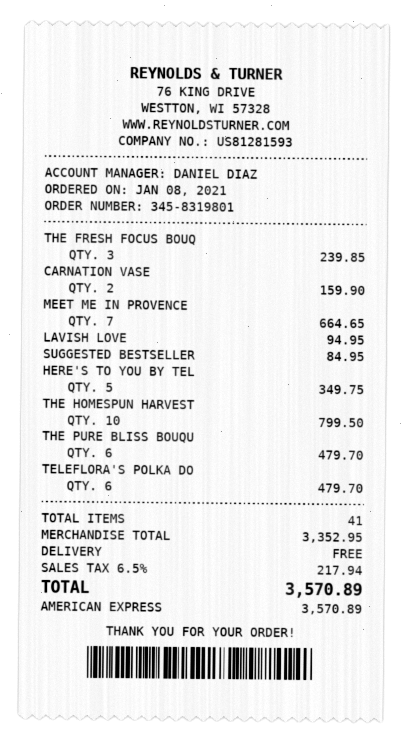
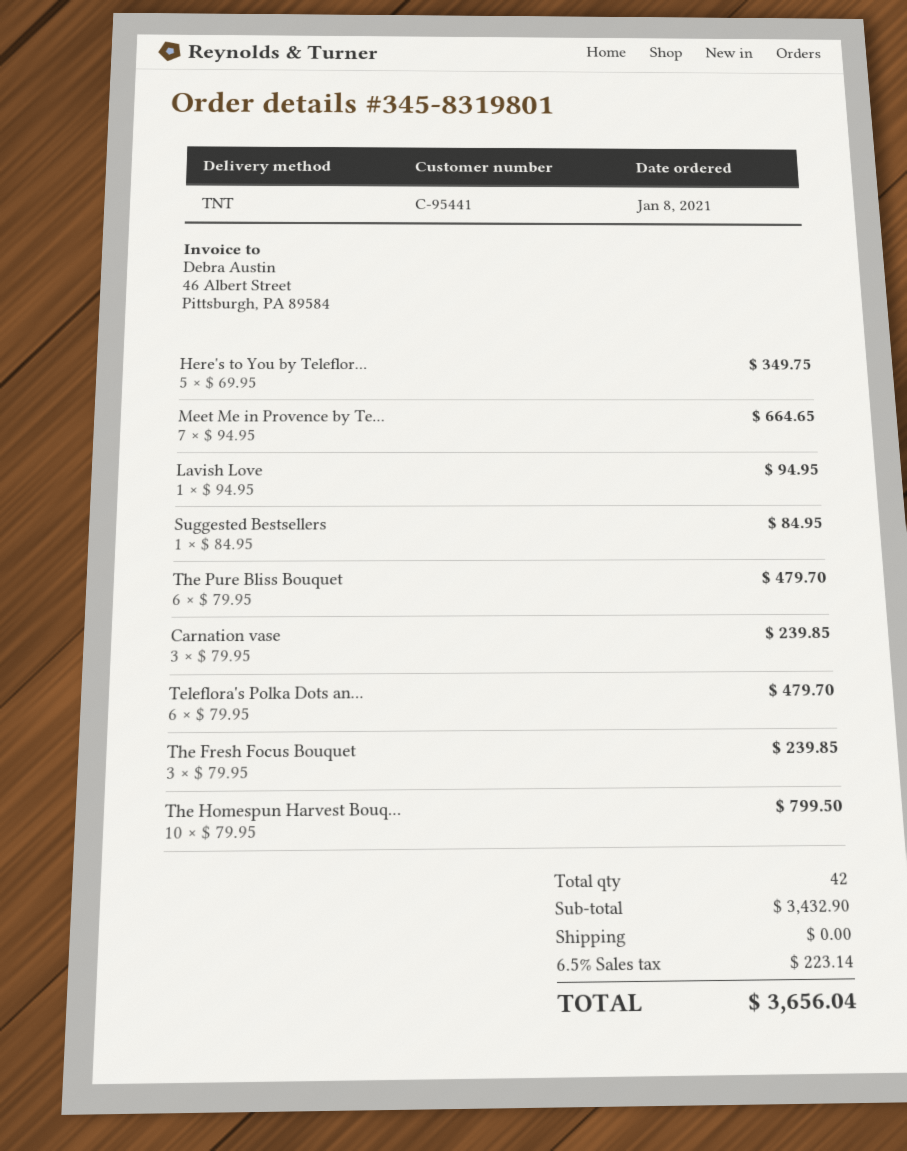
CARNATION VASE: 2 for 159.90 -> 3 for 239.85
total quantity: 41 -> 42
subtotal: 3352.95 -> 3432.90
tax: 6.5% = 217.94 -> 6.5% = 223.14
total: 3570.89 -> 3656.04

